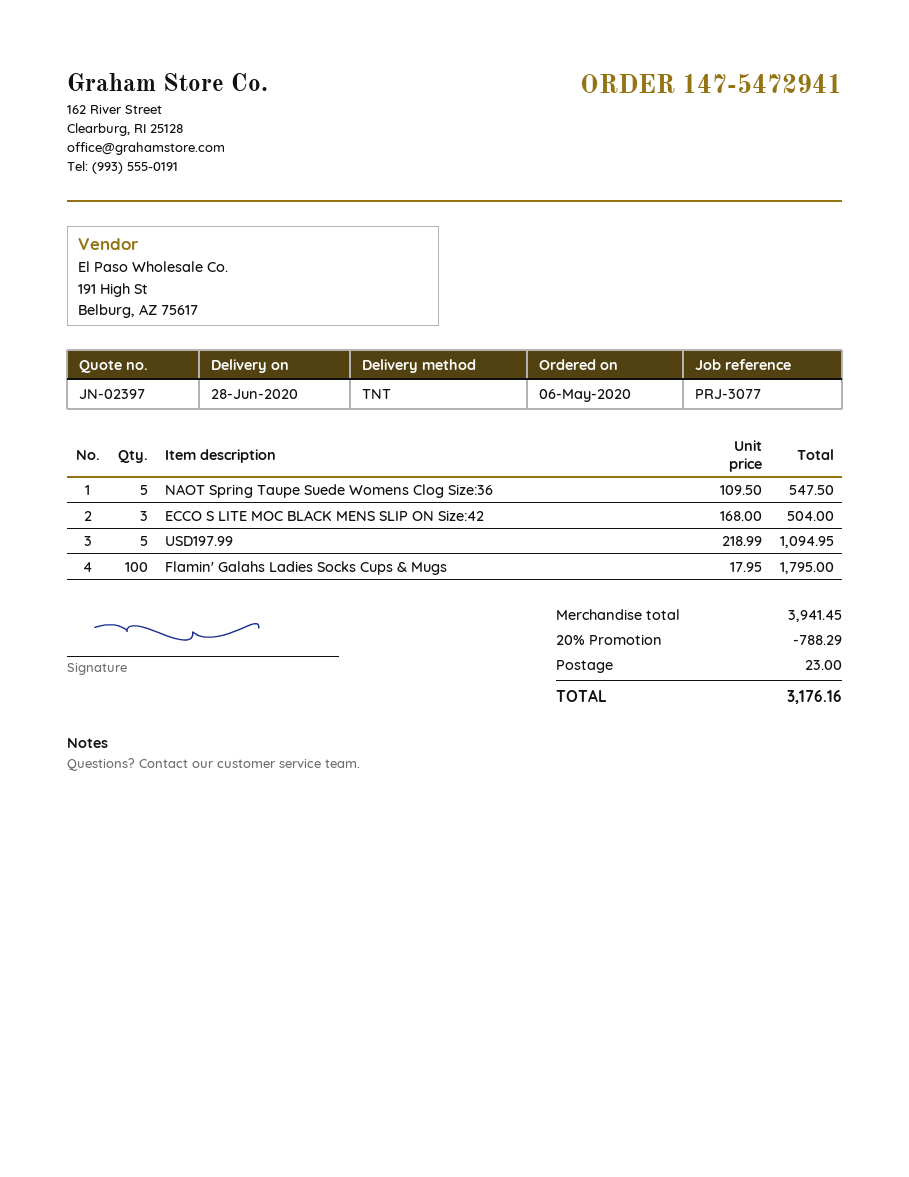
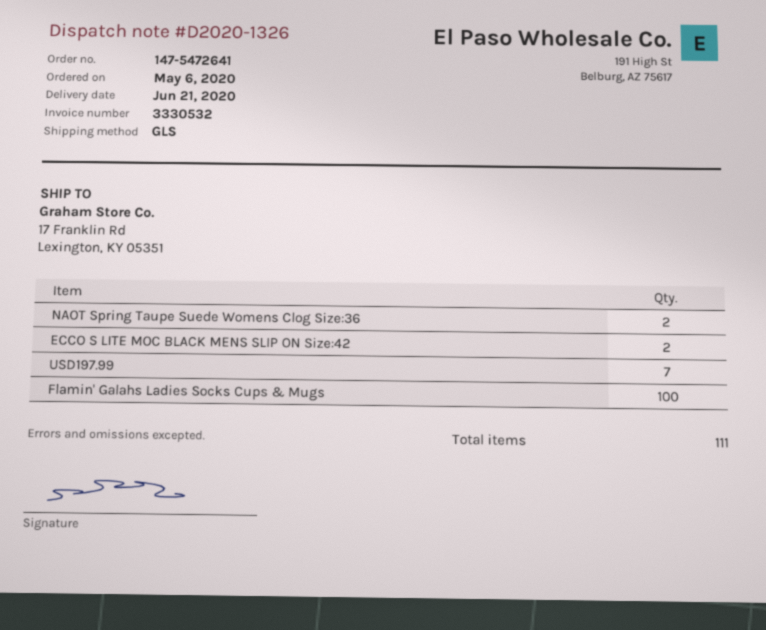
order number: 147-5472941 -> 147-5472641
delivery date: 2020-06-28 -> 2020-06-21
shipping method: TNT -> GLS
NAOT Spring Taupe Suede Womens Clog Size:36: 5 -> 2
ECCO S LITE MOC BLACK MENS SLIP ON Size:42: 3 -> 2
USD197.99: 5 -> 7

